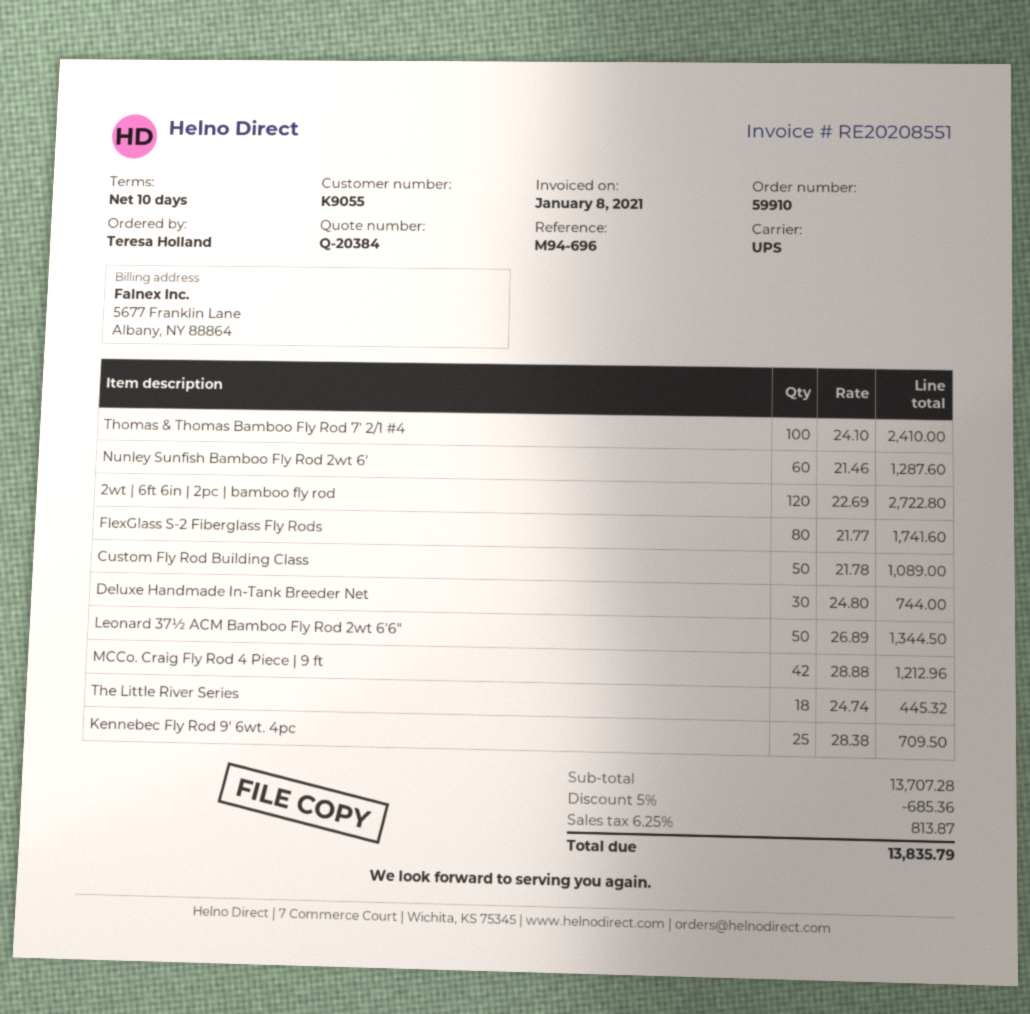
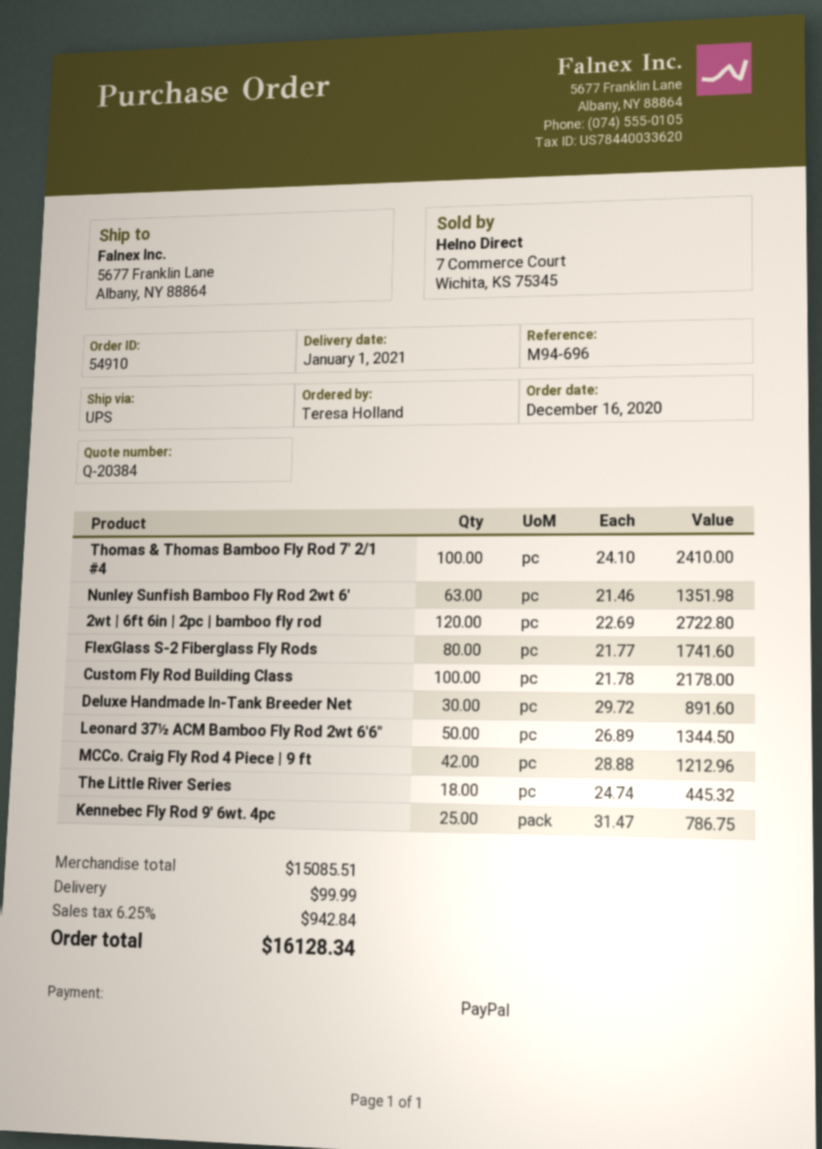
order number: 59910 -> 54910
Nunley Sunfish Bamboo Fly Rod 2wt 6': 60 x 21.46 = 1287.60 -> 63 x 21.46 = 1351.98
Custom Fly Rod Building Class: 50 x 21.78 = 1089.00 -> 100 x 21.78 = 2178.00
Deluxe Handmade In-Tank Breeder Net: 30 x 24.80 = 744.00 -> 30 x 29.72 = 891.60
Kennebec Fly Rod 9' 6wt. 4pc: 25 x 28.38 = 709.50 -> 25 x 31.47 = 786.75
subtotal: 13707.28 -> 15085.51
discount: 5% = 685.36 -> none
shipping: none -> 99.99
tax: 6.25% = 813.87 -> 6.25% = 942.84
total: 13835.79 -> 16128.34

